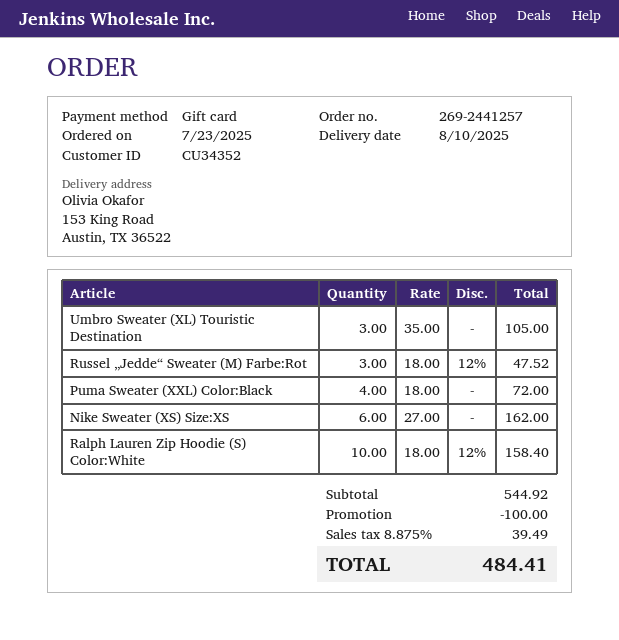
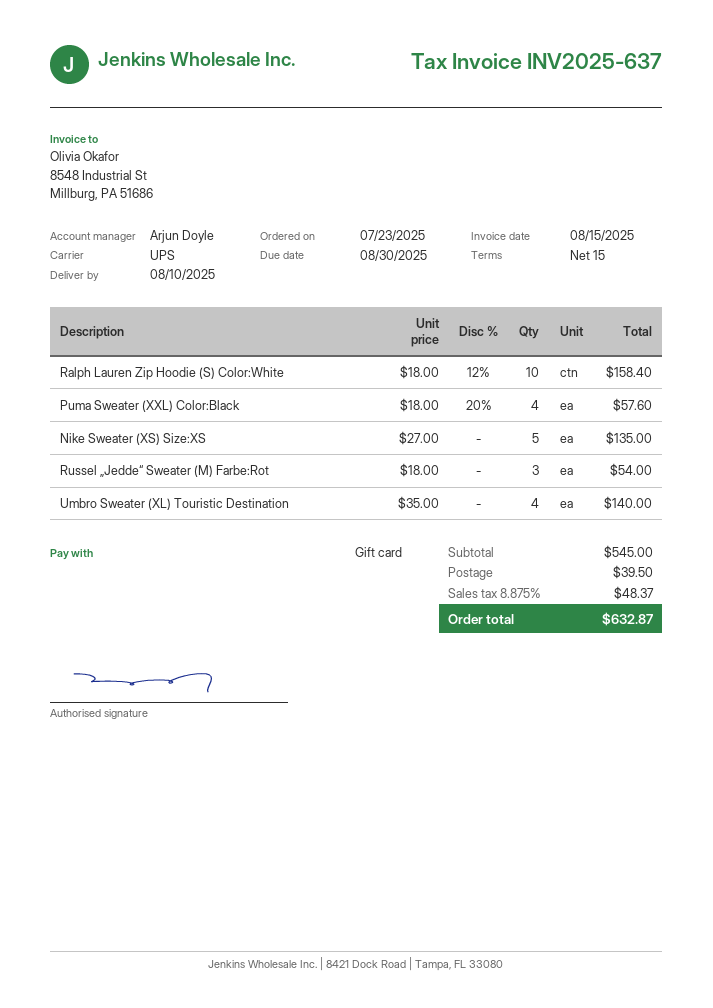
Umbro Sweater (XL) Touristic Destination: 3 x 35.00 = 105.00 -> 4 x 35.00 = 140.00
Russel „Jedde“ Sweater (M) Farbe:Rot: 3 x 18.00 - 12% = 47.52 -> 3 x 18.00 = 54.00
Puma Sweater (XXL) Color:Black: 4 x 18.00 = 72.00 -> 4 x 18.00 - 20% = 57.60
Nike Sweater (XS) Size:XS: 6 x 27.00 = 162.00 -> 5 x 27.00 = 135.00
subtotal: 544.92 -> 545.00
discount: 100.00 -> none
shipping: none -> 39.50
tax: 8.875% = 39.49 -> 8.875% = 48.37
total: 484.41 -> 632.87

